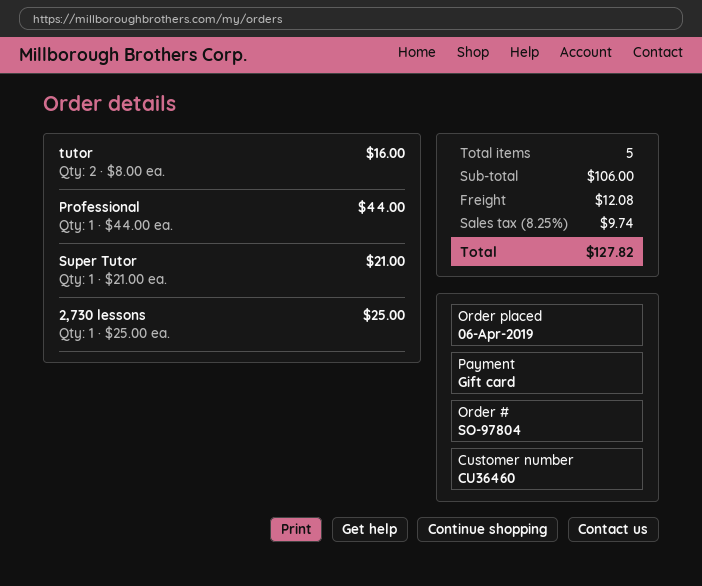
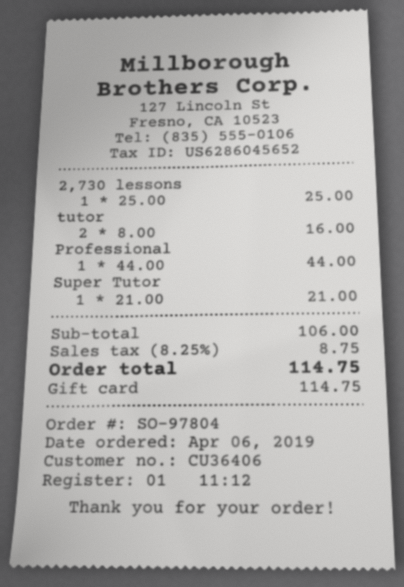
customer number: CU36460 -> CU36406
shipping: 12.08 -> none
tax: 8.25% = 9.74 -> 8.25% = 8.75
total: 127.82 -> 114.75

